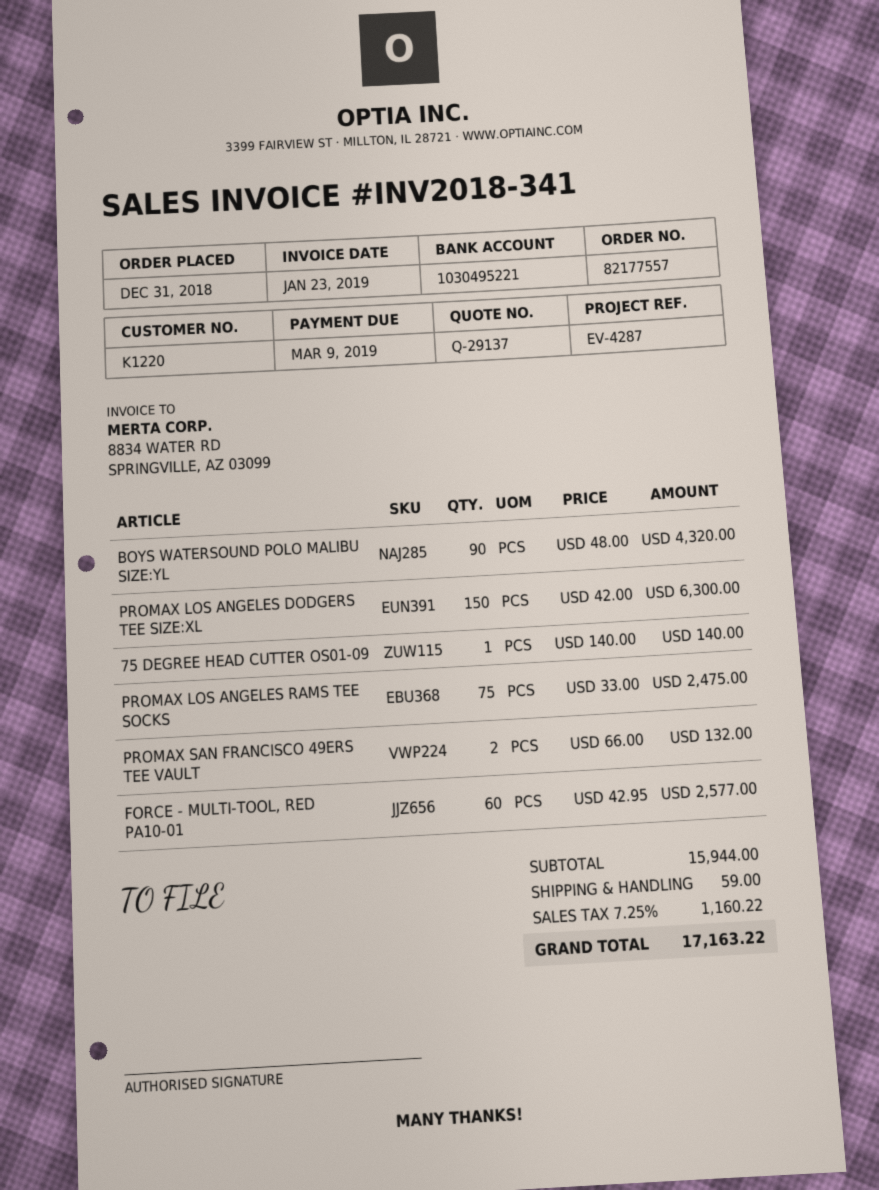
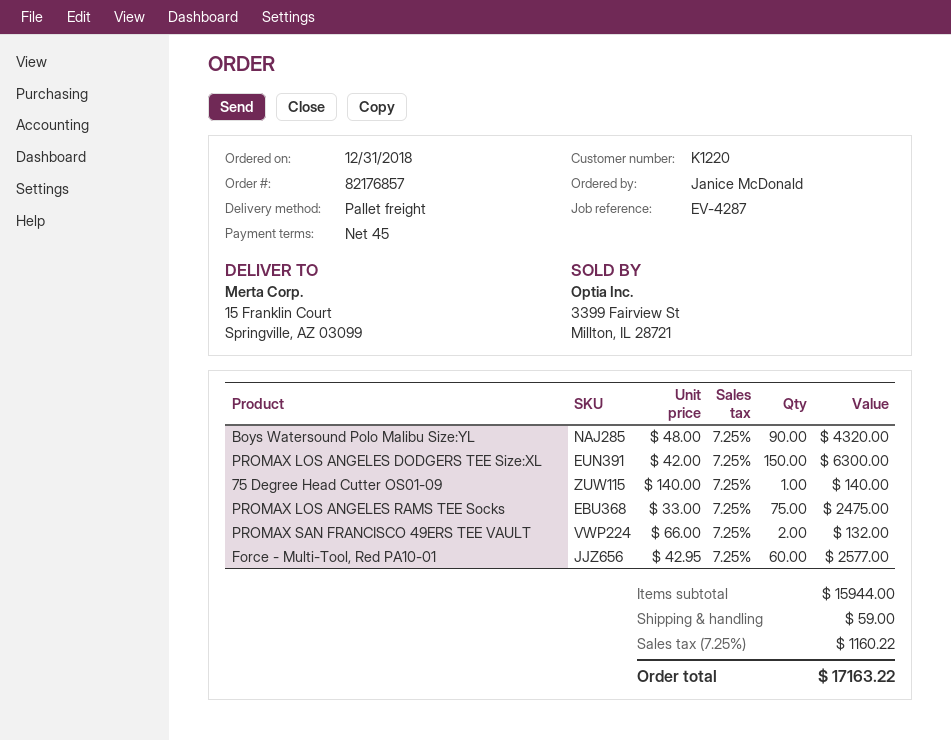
order number: 82177557 -> 82176857

